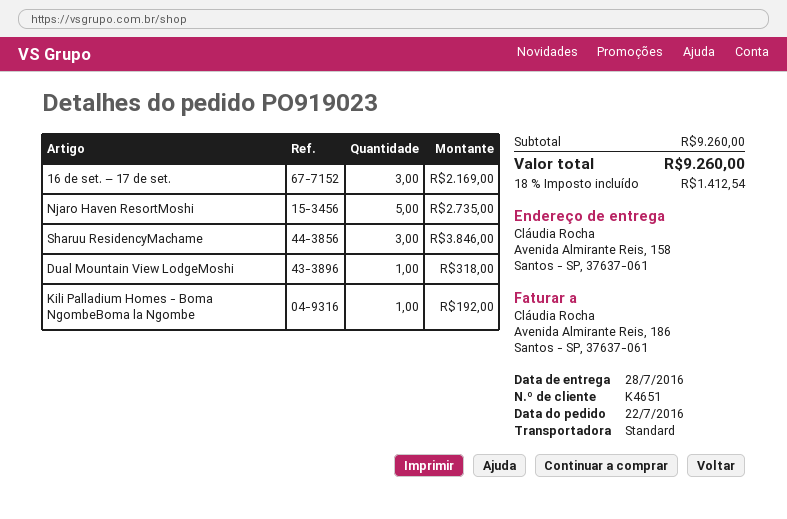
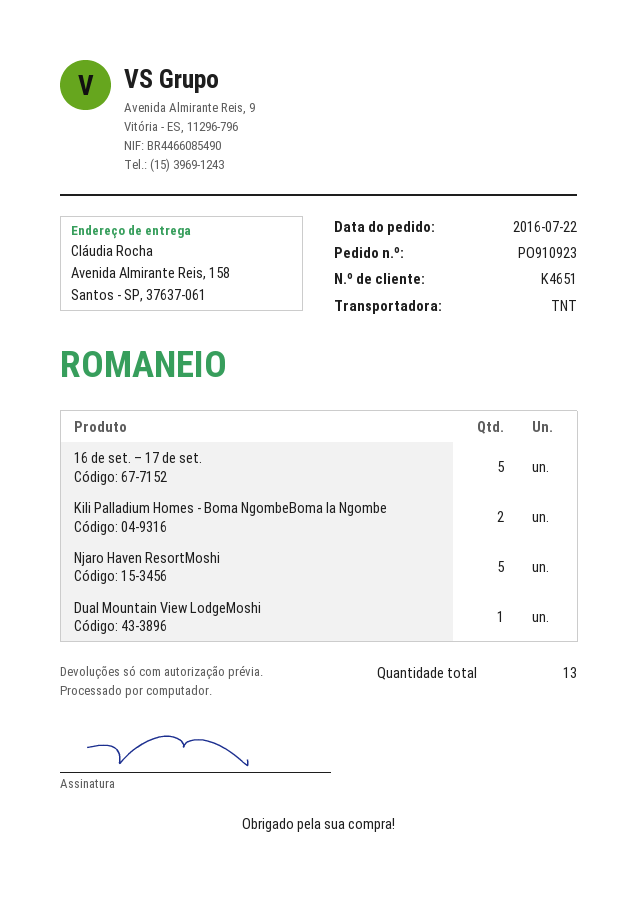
order number: PO919023 -> PO910923
shipping method: standard -> TNT
16 de set. – 17 de set.: 3 -> 5
Sharuu ResidencyMachame: 3 -> none
Kili Palladium Homes - Boma NgombeBoma la Ngombe: 1 -> 2

